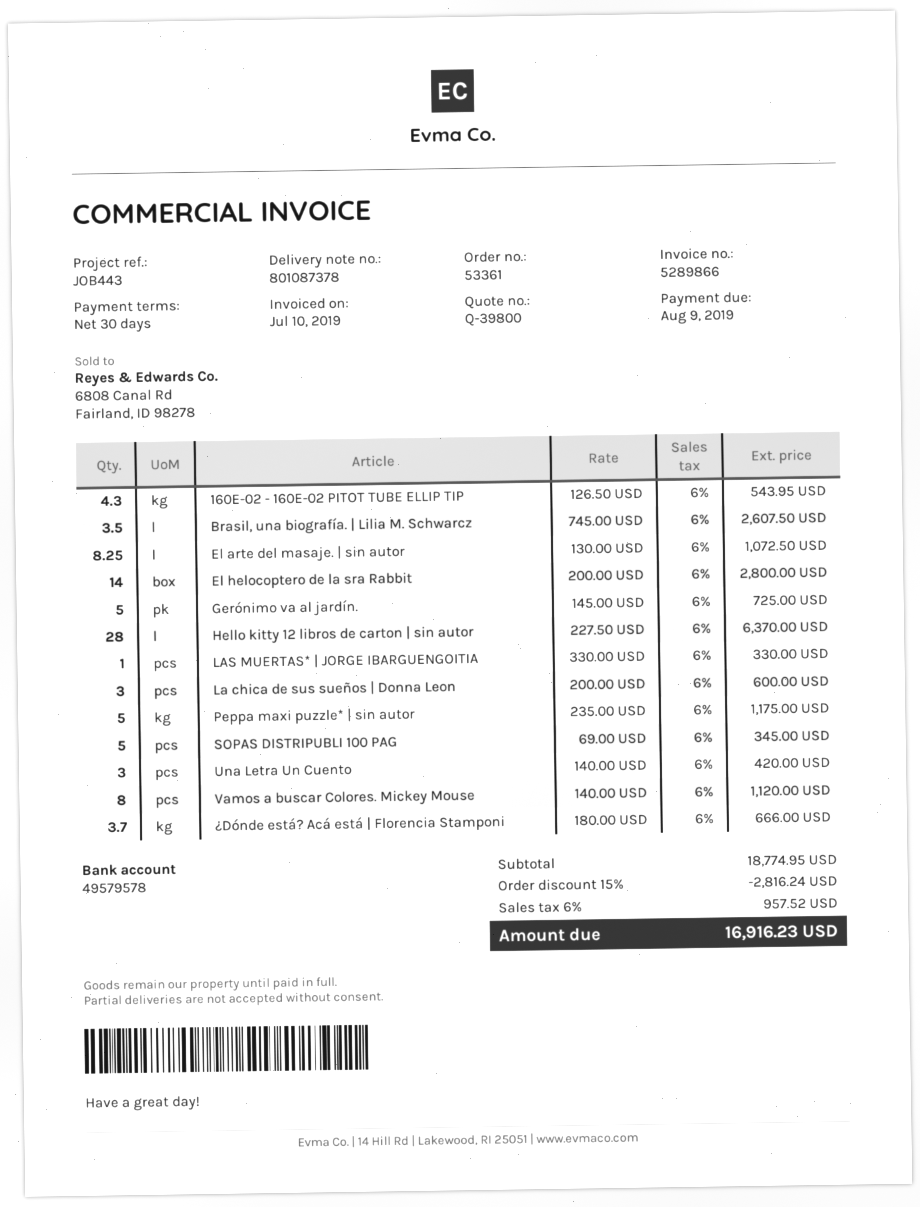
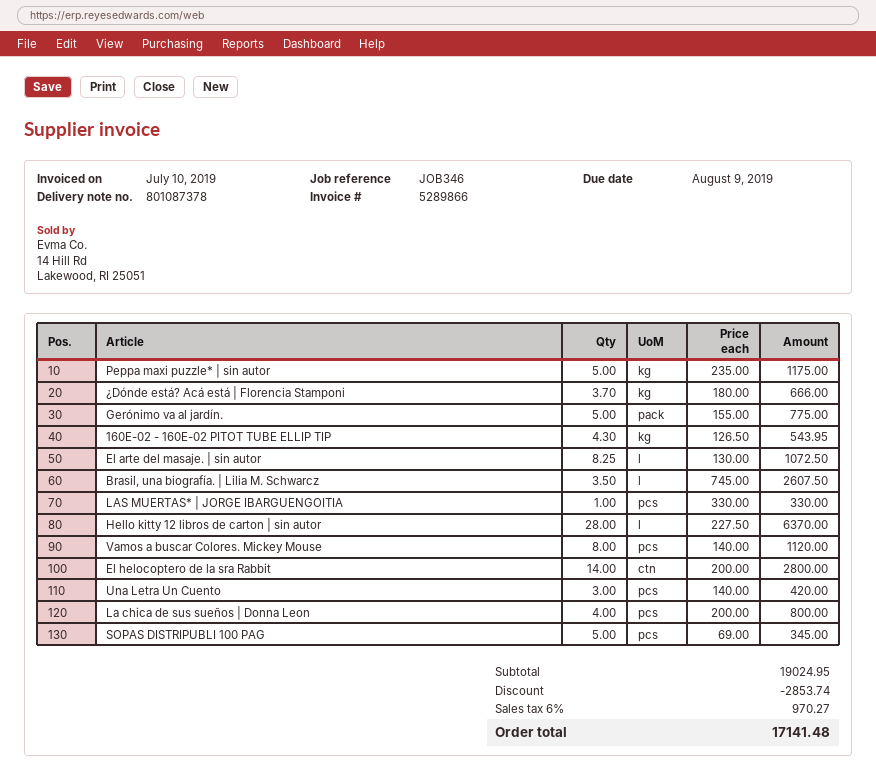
reference: JOB443 -> JOB346
Gerónimo va al jardín.: 5 x 145.00 = 725.00 -> 5 x 155.00 = 775.00
La chica de sus sueños | Donna Leon: 3 x 200.00 = 600.00 -> 4 x 200.00 = 800.00
subtotal: 18774.95 -> 19024.95
discount: 2816.24 -> 2853.74
tax: 6% = 957.52 -> 6% = 970.27
total: 16916.23 -> 17141.48

